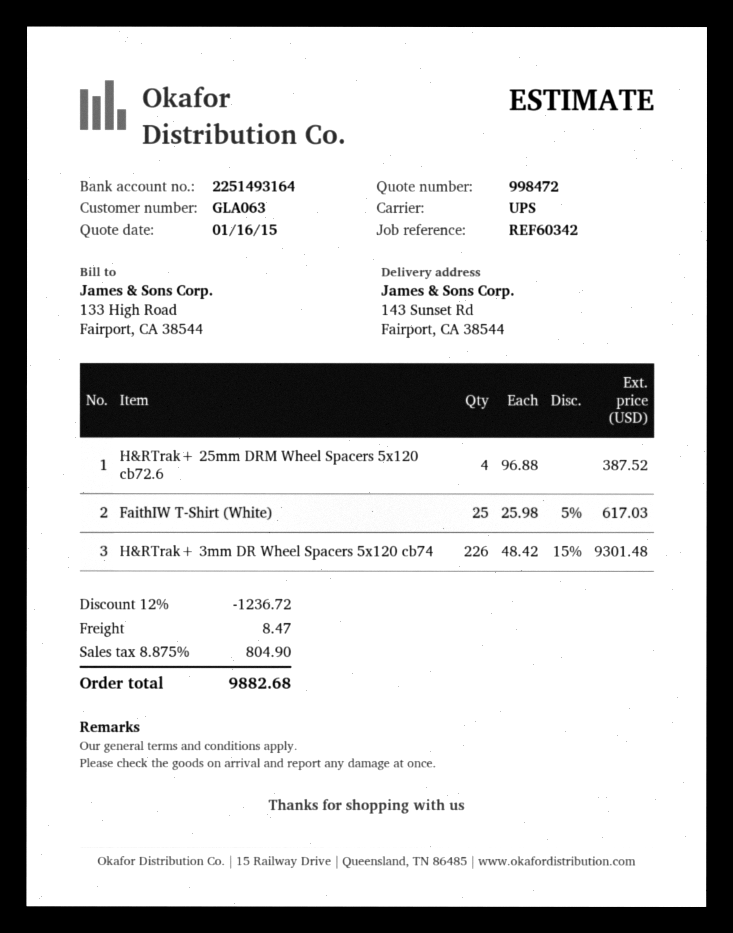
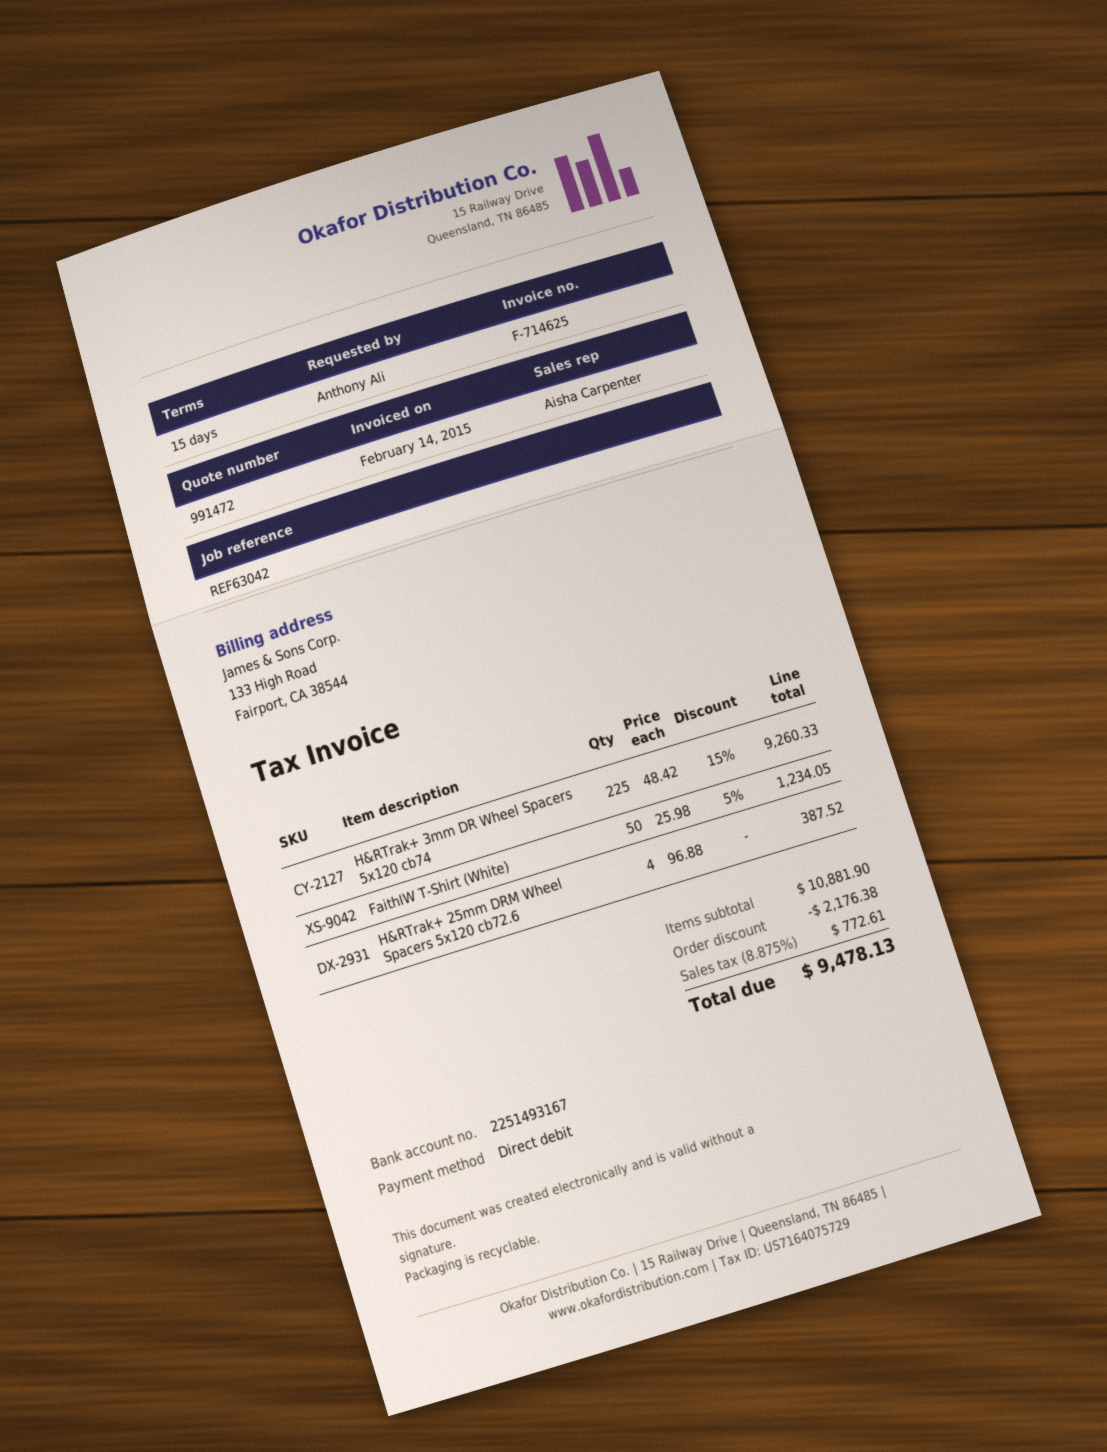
quote number: 998472 -> 991472
reference: REF60342 -> REF63042
bank account: 2251493164 -> 2251493167
FaithIW T-Shirt (White): 25 x 25.98 - 5% = 617.03 -> 50 x 25.98 - 5% = 1234.05
H&RTrak+ 3mm DR Wheel Spacers 5x120 cb74: 226 x 48.42 - 15% = 9301.48 -> 225 x 48.42 - 15% = 9260.33
discount: 1236.72 -> 2176.38
shipping: 8.47 -> none
tax: 8.875% = 804.90 -> 8.875% = 772.61
total: 9882.68 -> 9478.13

